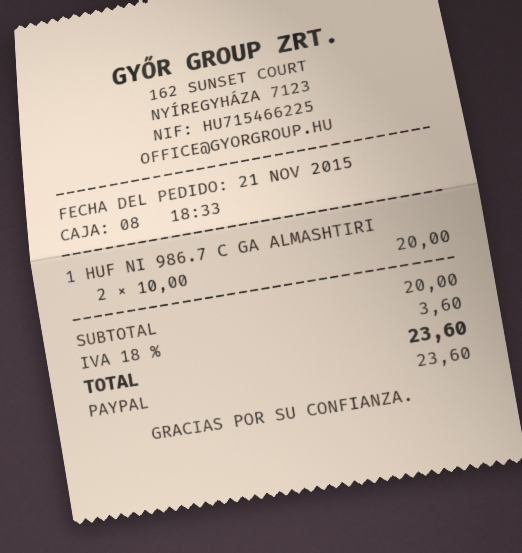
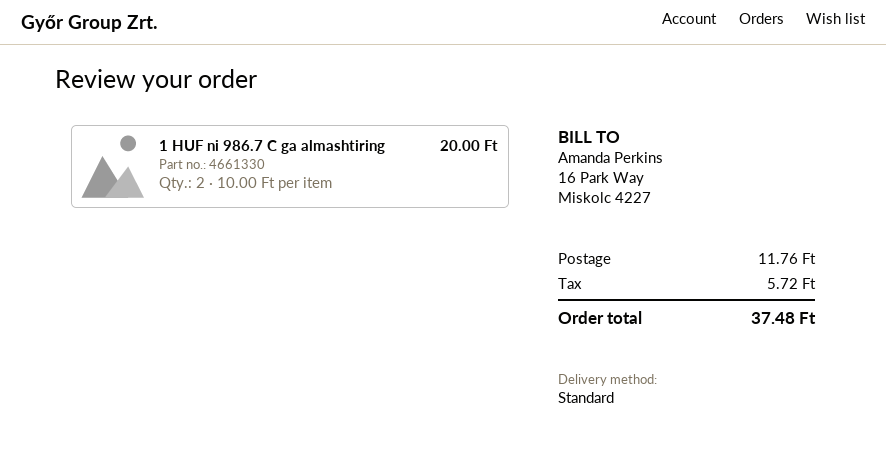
shipping: none -> 11.76
tax: 3.60 -> 5.72
total: 23.60 -> 37.48

